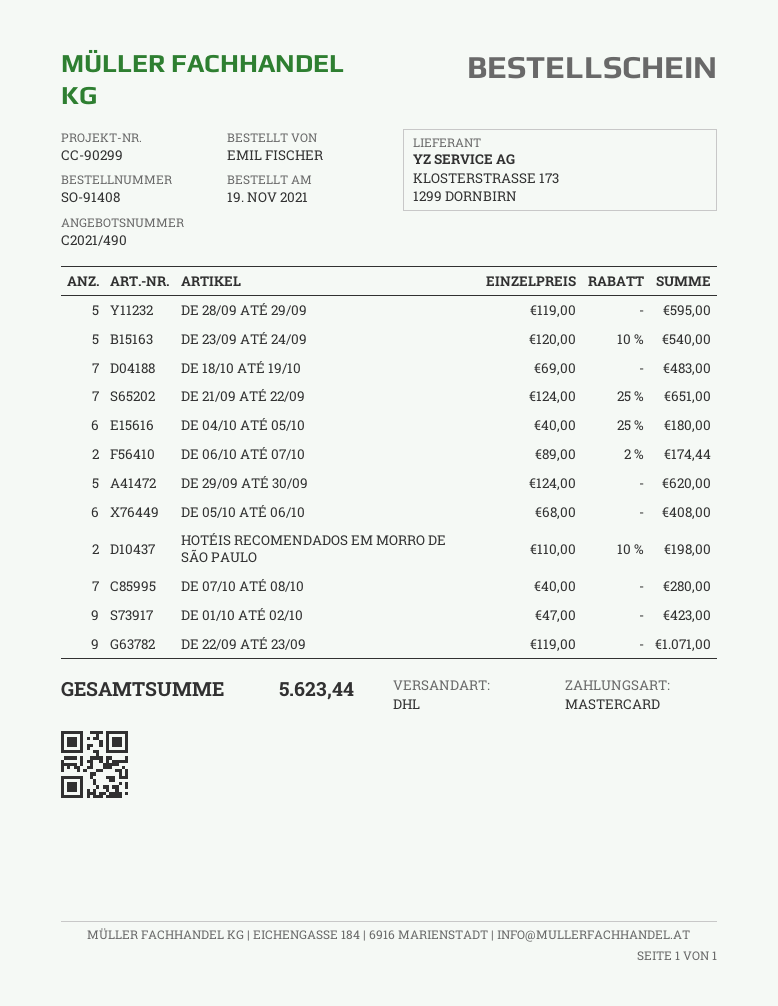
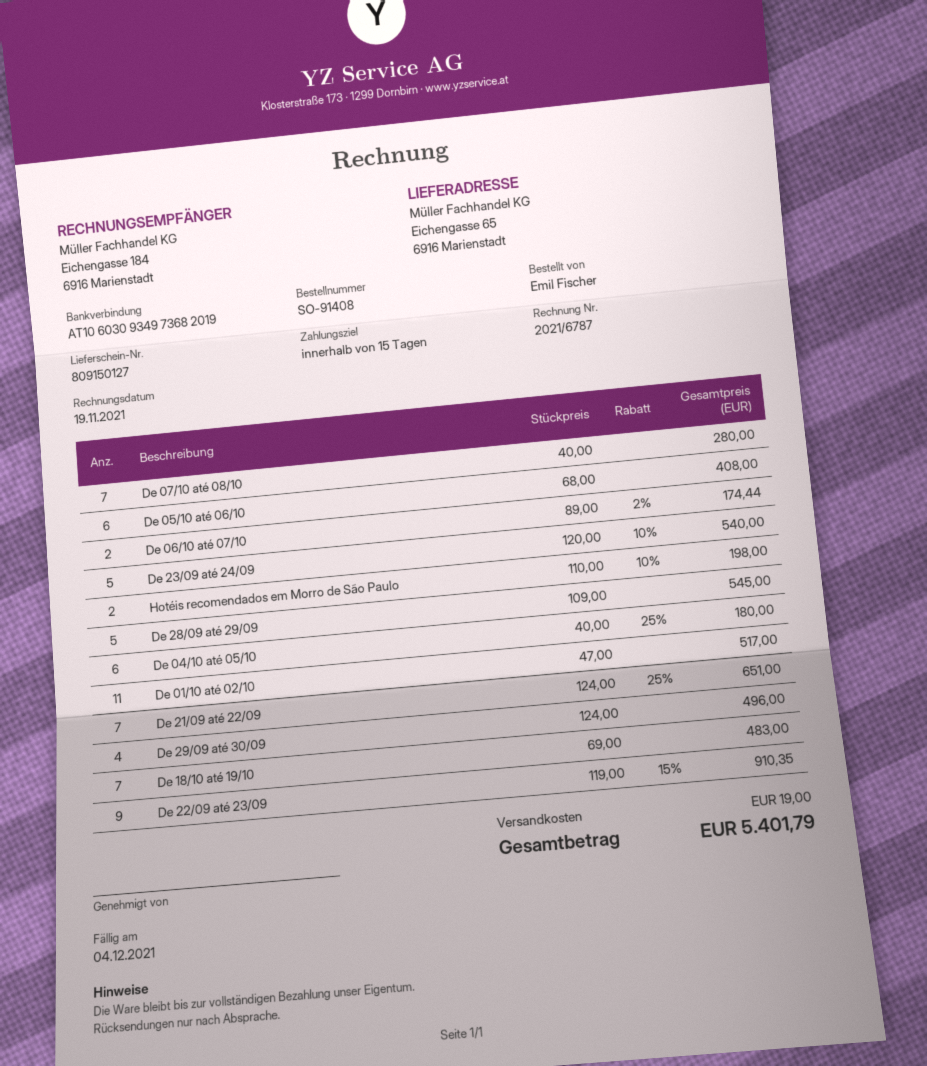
DE 28/09 ATÉ 29/09: 5 x 119.00 = 595.00 -> 5 x 109.00 = 545.00
DE 29/09 ATÉ 30/09: 5 x 124.00 = 620.00 -> 4 x 124.00 = 496.00
DE 01/10 ATÉ 02/10: 9 x 47.00 = 423.00 -> 11 x 47.00 = 517.00
DE 22/09 ATÉ 23/09: 9 x 119.00 = 1071.00 -> 9 x 119.00 - 15% = 910.35
shipping: none -> 19.00
total: 5623.44 -> 5401.79

